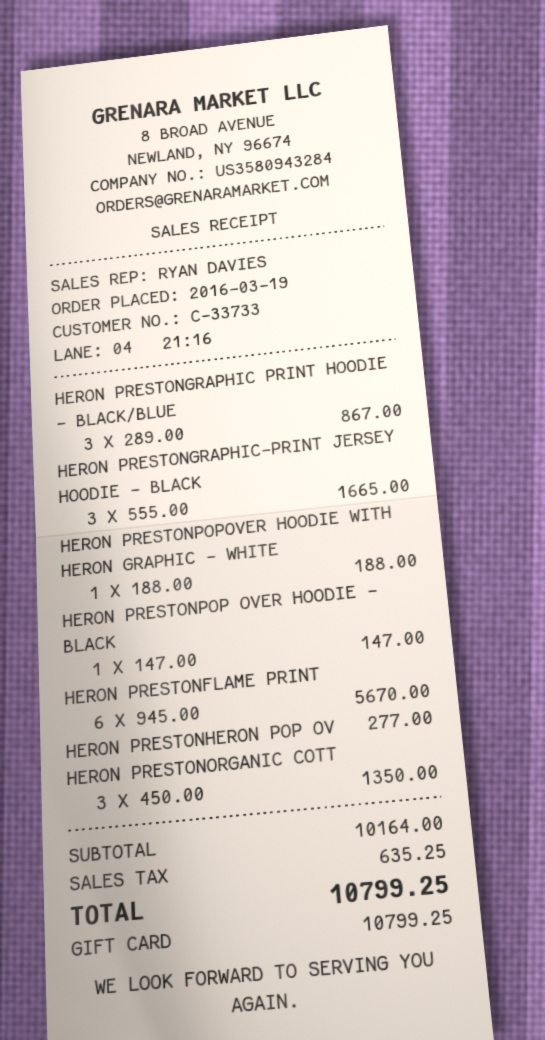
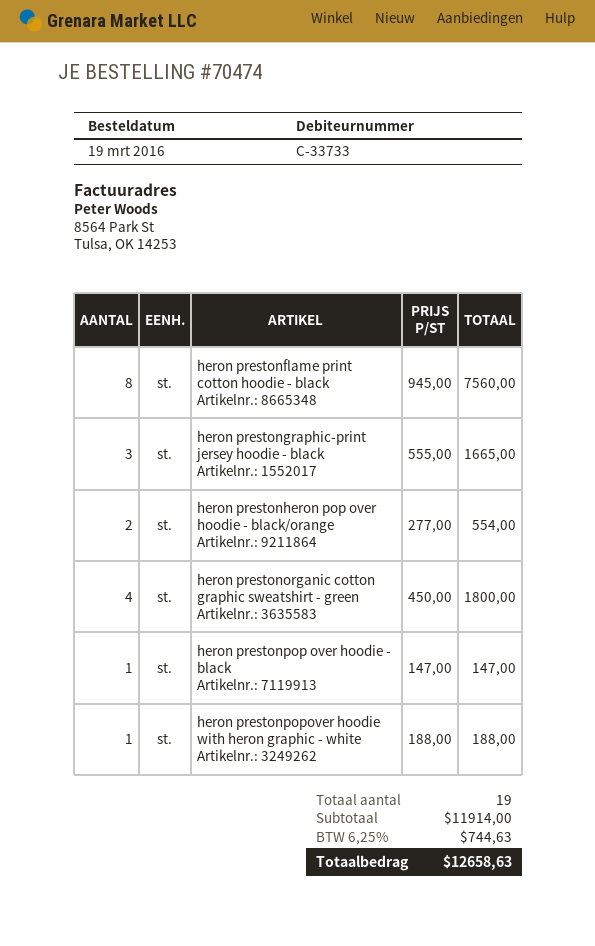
HERON PRESTONGRAPHIC PRINT HOODIE - BLACK/BLUE: 3 x 289.00 = 867.00 -> none
HERON PRESTONFLAME PRINT: 6 x 945.00 = 5670.00 -> 8 x 945.00 = 7560.00
HERON PRESTONHERON POP OV: 1 x 277.00 = 277.00 -> 2 x 277.00 = 554.00
HERON PRESTONORGANIC COTT: 3 x 450.00 = 1350.00 -> 4 x 450.00 = 1800.00
subtotal: 10164.00 -> 11914.00
tax: 635.25 -> 744.63
total: 10799.25 -> 12658.63

